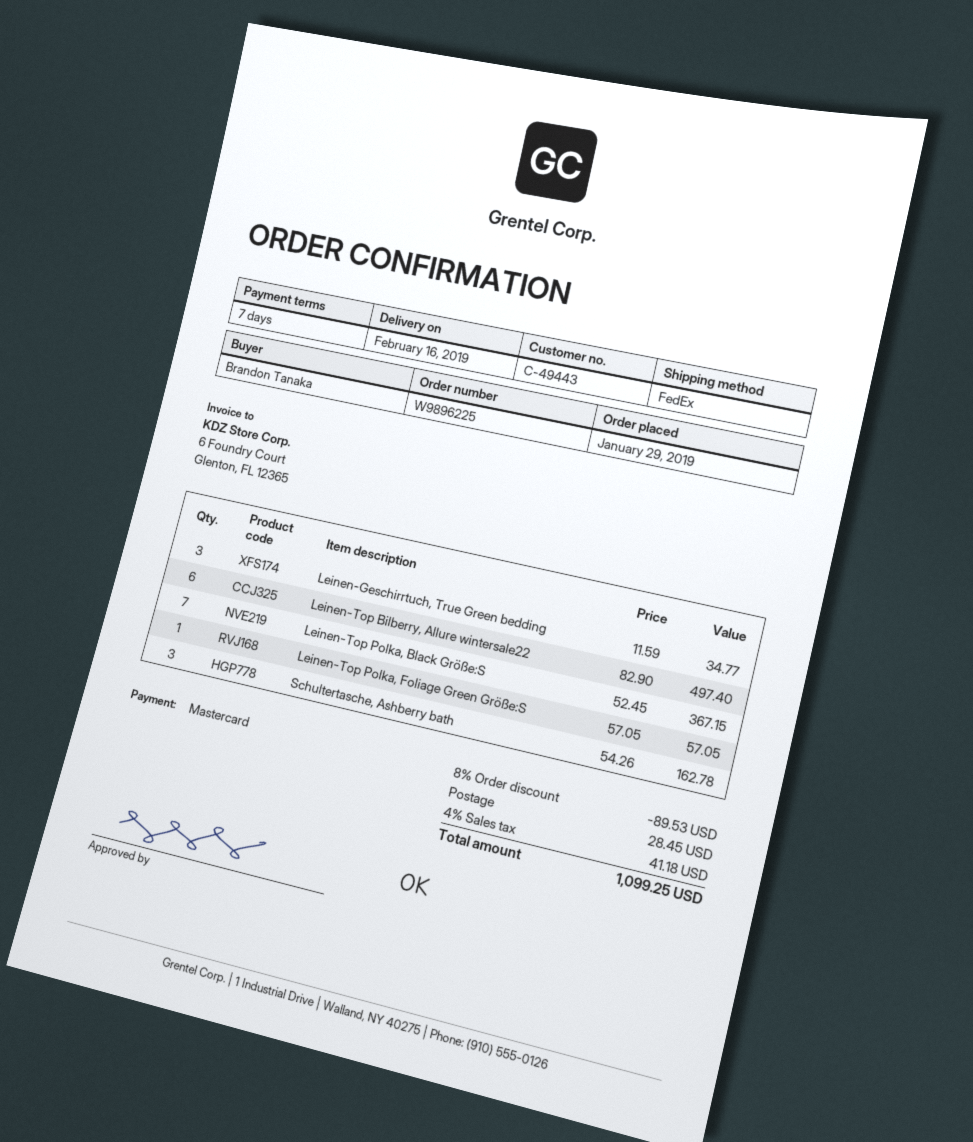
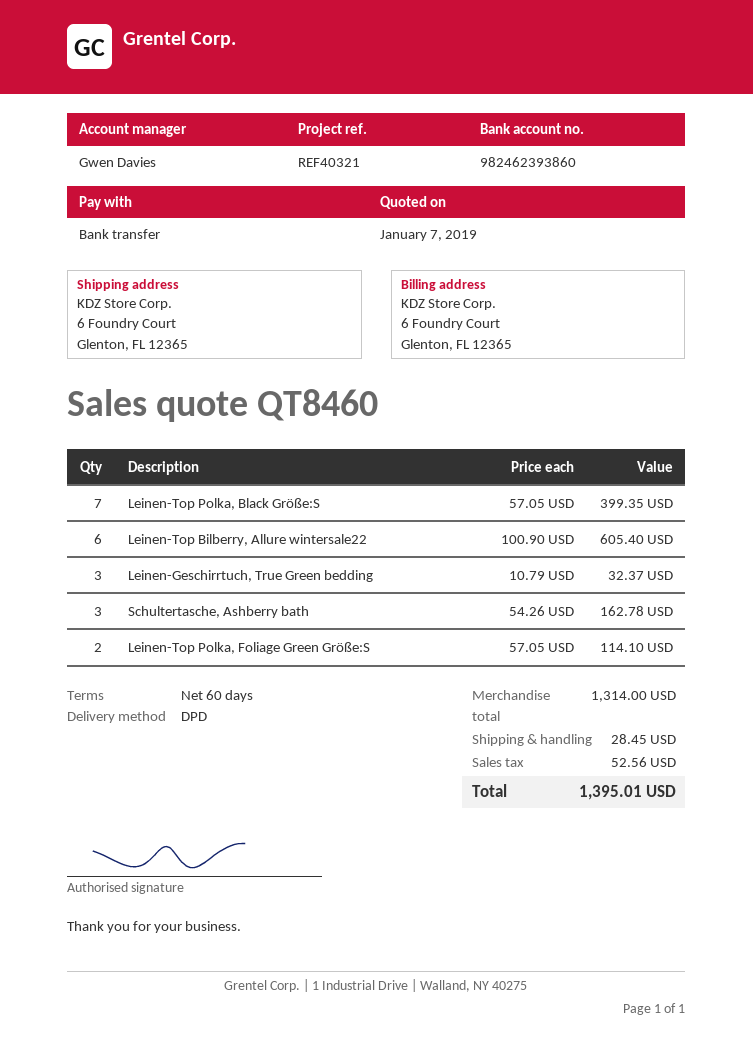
payment terms: 7 days -> 60 days
payment method: Mastercard -> bank transfer
shipping method: FedEx -> DPD
Leinen-Geschirrtuch, True Green bedding: 3 x 11.59 = 34.77 -> 3 x 10.79 = 32.37
Leinen-Top Bilberry, Allure wintersale22: 6 x 82.90 = 497.40 -> 6 x 100.90 = 605.40
Leinen-Top Polka, Black Größe:S: 7 x 52.45 = 367.15 -> 7 x 57.05 = 399.35
Leinen-Top Polka, Foliage Green Größe:S: 1 x 57.05 = 57.05 -> 2 x 57.05 = 114.10
discount: 8% = 89.53 -> none
tax: 41.18 -> 52.56
total: 1099.25 -> 1395.01

